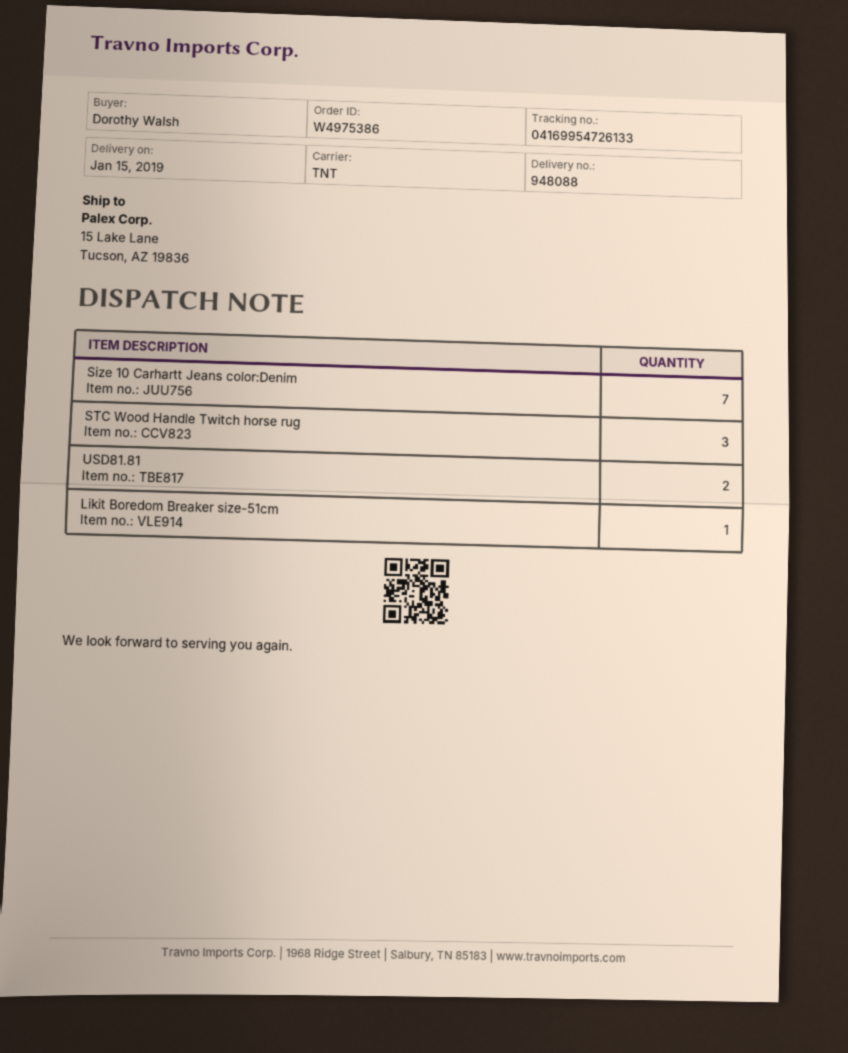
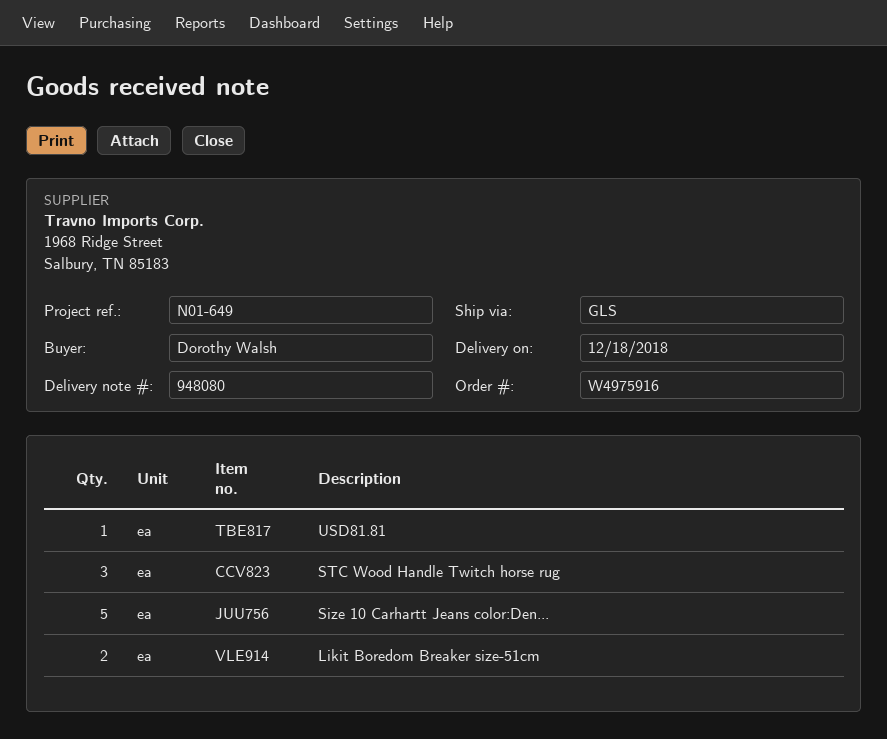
order number: W4975386 -> W4975916
delivery note number: 948088 -> 948080
delivery date: 2019-01-15 -> 2018-12-18
shipping method: TNT -> GLS
Size 10 Carhartt Jeans color:Denim: 7 -> 5
USD81.81: 2 -> 1
Likit Boredom Breaker size-51cm: 1 -> 2

